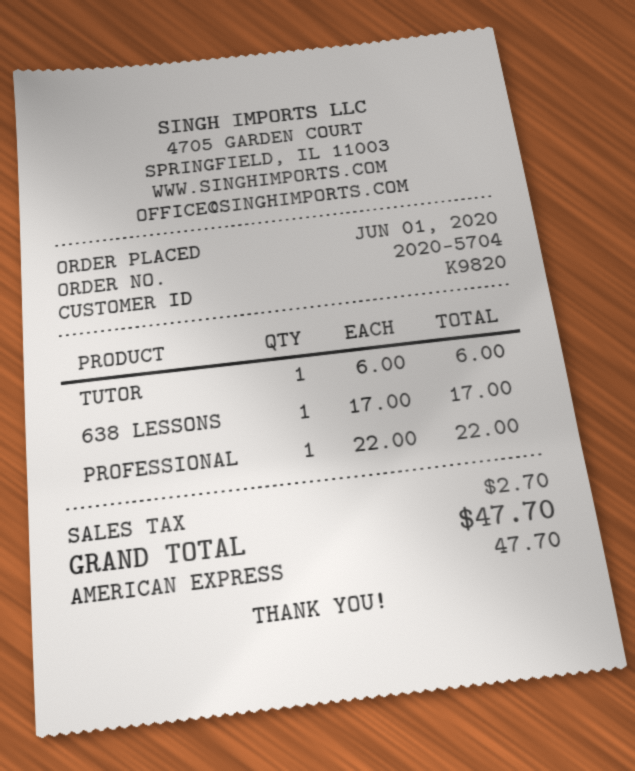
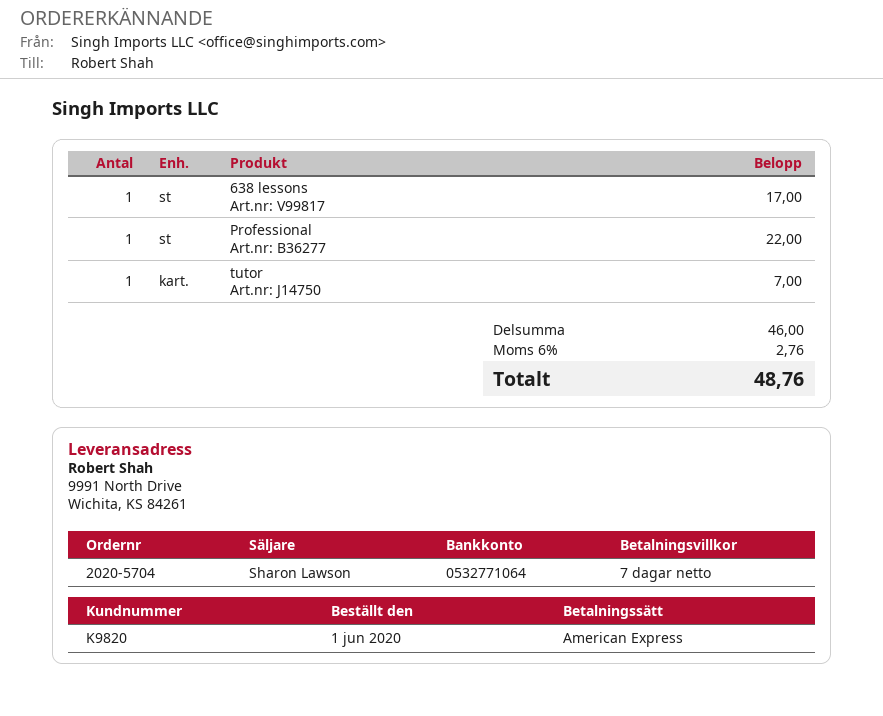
TUTOR: 1 for 6.00 -> 1 for 7.00
tax: 2.70 -> 2.76
total: 47.70 -> 48.76

